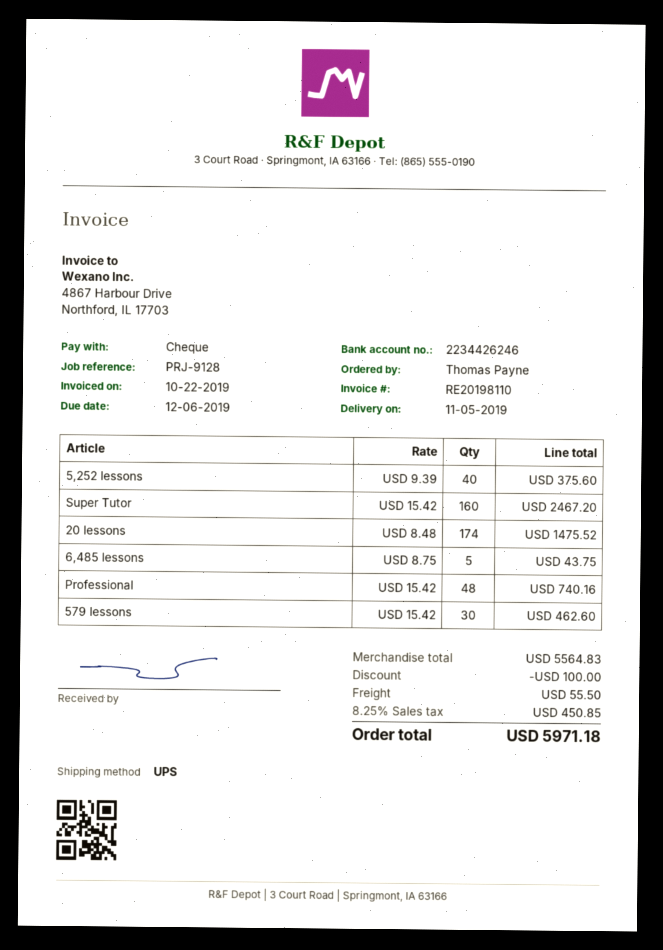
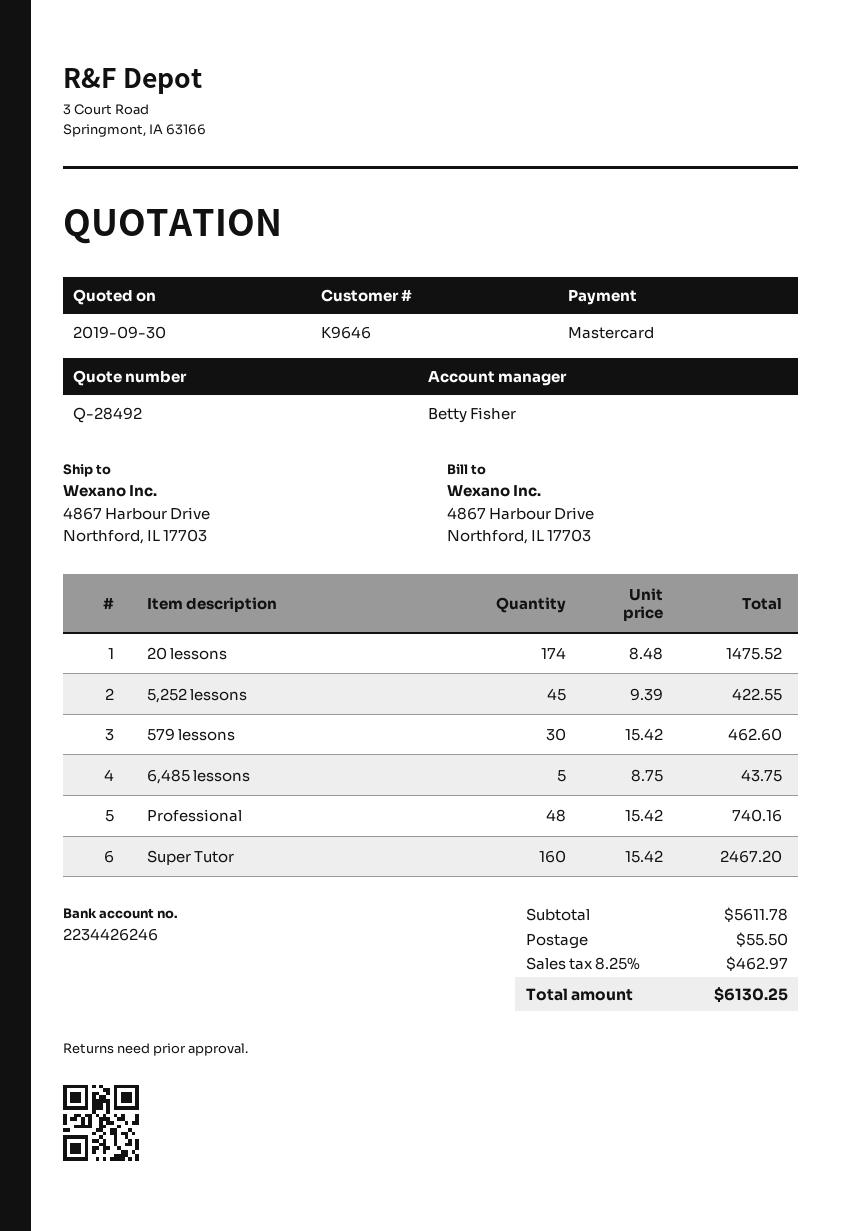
payment method: cheque -> Mastercard
5,252 lessons: 40 x 9.39 = 375.60 -> 45 x 9.39 = 422.55
subtotal: 5564.83 -> 5611.78
discount: 100.00 -> none
tax: 8.25% = 450.85 -> 8.25% = 462.97
total: 5971.18 -> 6130.25

